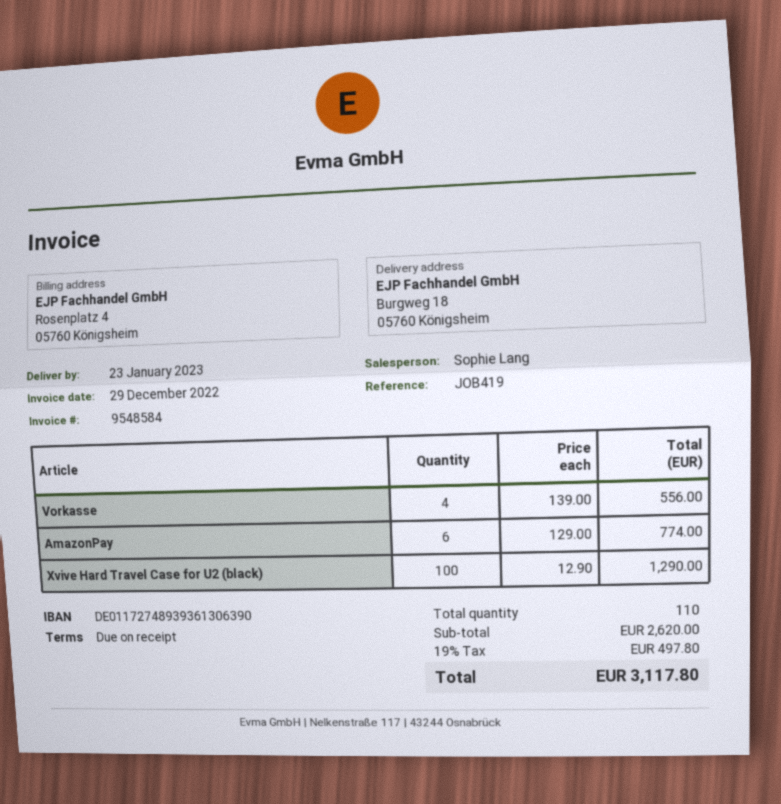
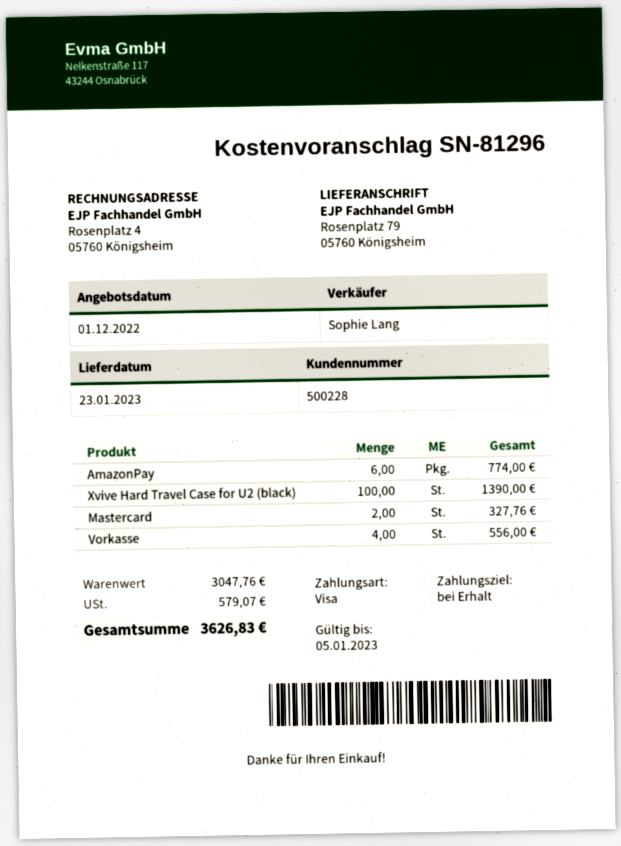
ship to: Burgweg 18, 05760 Königsheim -> Rosenplatz 79, 05760 Königsheim
Xvive Hard Travel Case for U2 (black): 100 for 1290.00 -> 100 for 1390.00
Mastercard: none -> 2 for 327.76
subtotal: 2620.00 -> 3047.76
tax: 497.80 -> 579.07
total: 3117.80 -> 3626.83

